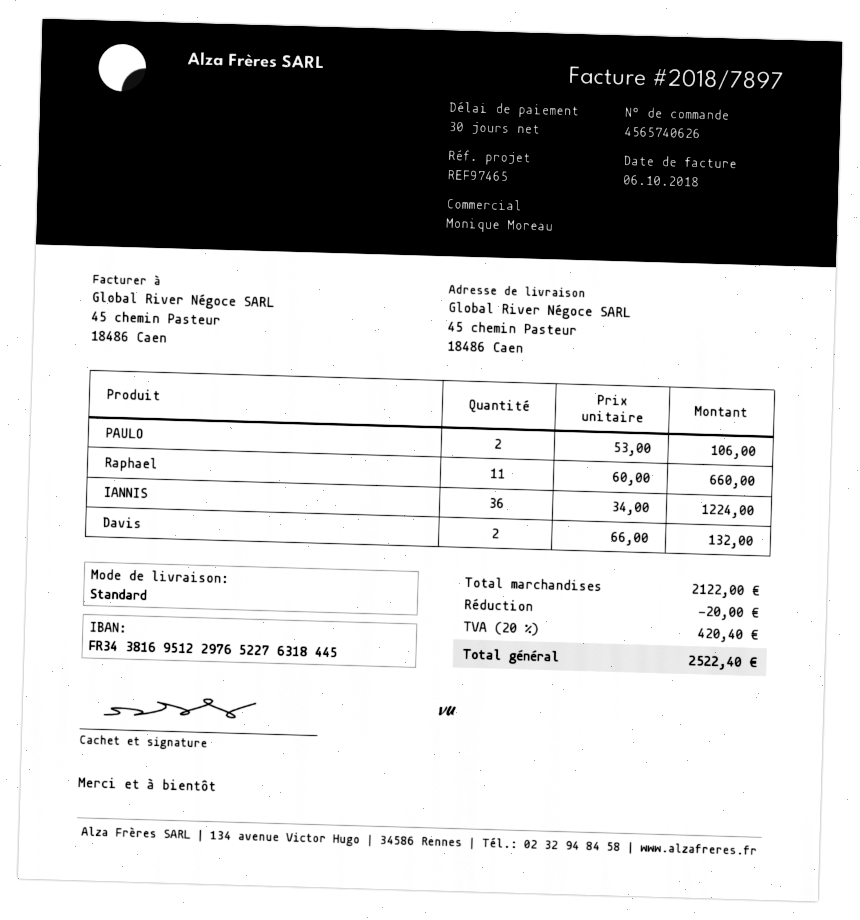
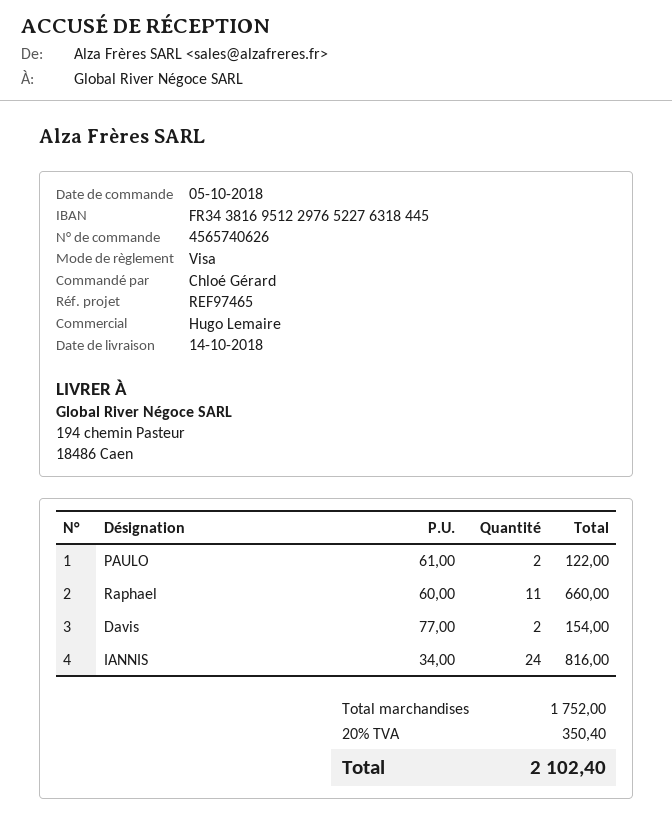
sales rep: Monique Moreau -> Hugo Lemaire
ship to: 45 chemin Pasteur, 18486 Caen -> 194 chemin Pasteur, 18486 Caen
PAULO: 2 x 53.00 = 106.00 -> 2 x 61.00 = 122.00
IANNIS: 36 x 34.00 = 1224.00 -> 24 x 34.00 = 816.00
Davis: 2 x 66.00 = 132.00 -> 2 x 77.00 = 154.00
subtotal: 2122.00 -> 1752.00
discount: 20.00 -> none
tax: 20% = 420.40 -> 20% = 350.40
total: 2522.40 -> 2102.40

